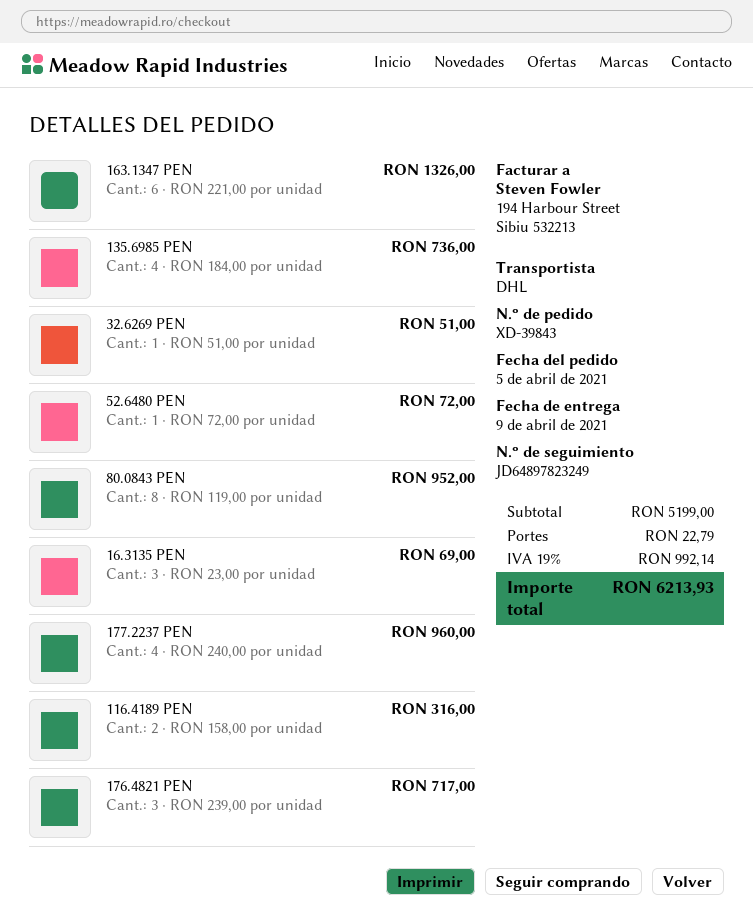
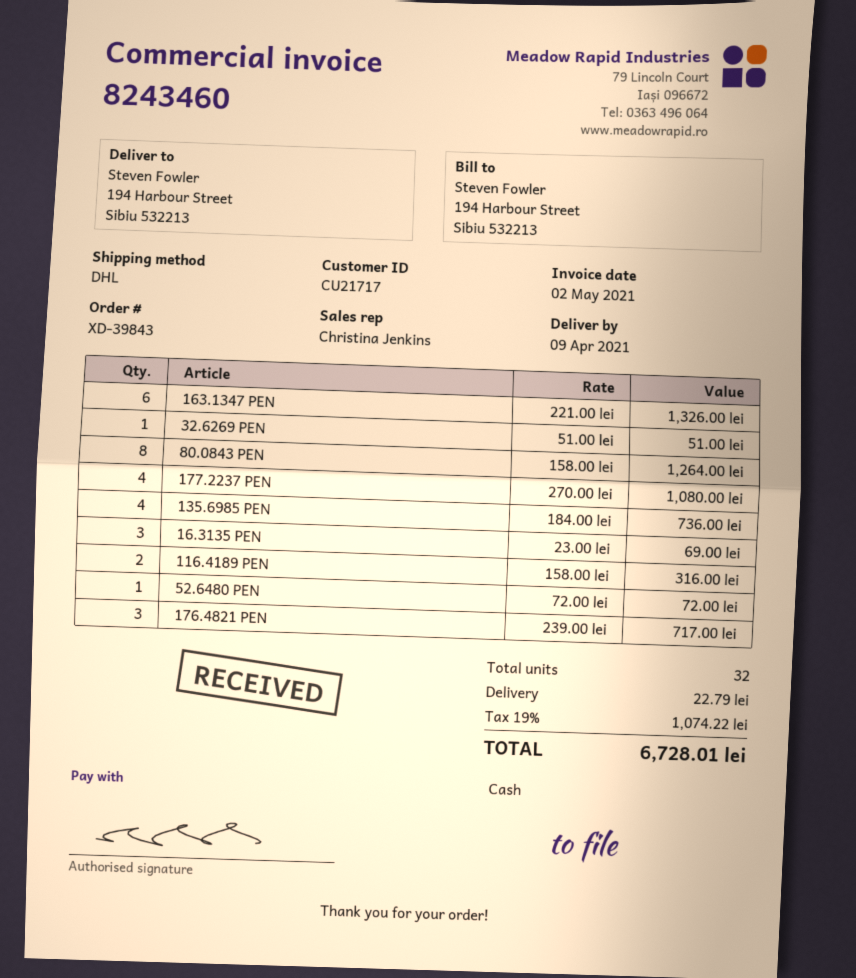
80.0843 PEN: 8 x 119.00 = 952.00 -> 8 x 158.00 = 1264.00
177.2237 PEN: 4 x 240.00 = 960.00 -> 4 x 270.00 = 1080.00
tax: 19% = 992.14 -> 19% = 1074.22
total: 6213.93 -> 6728.01

